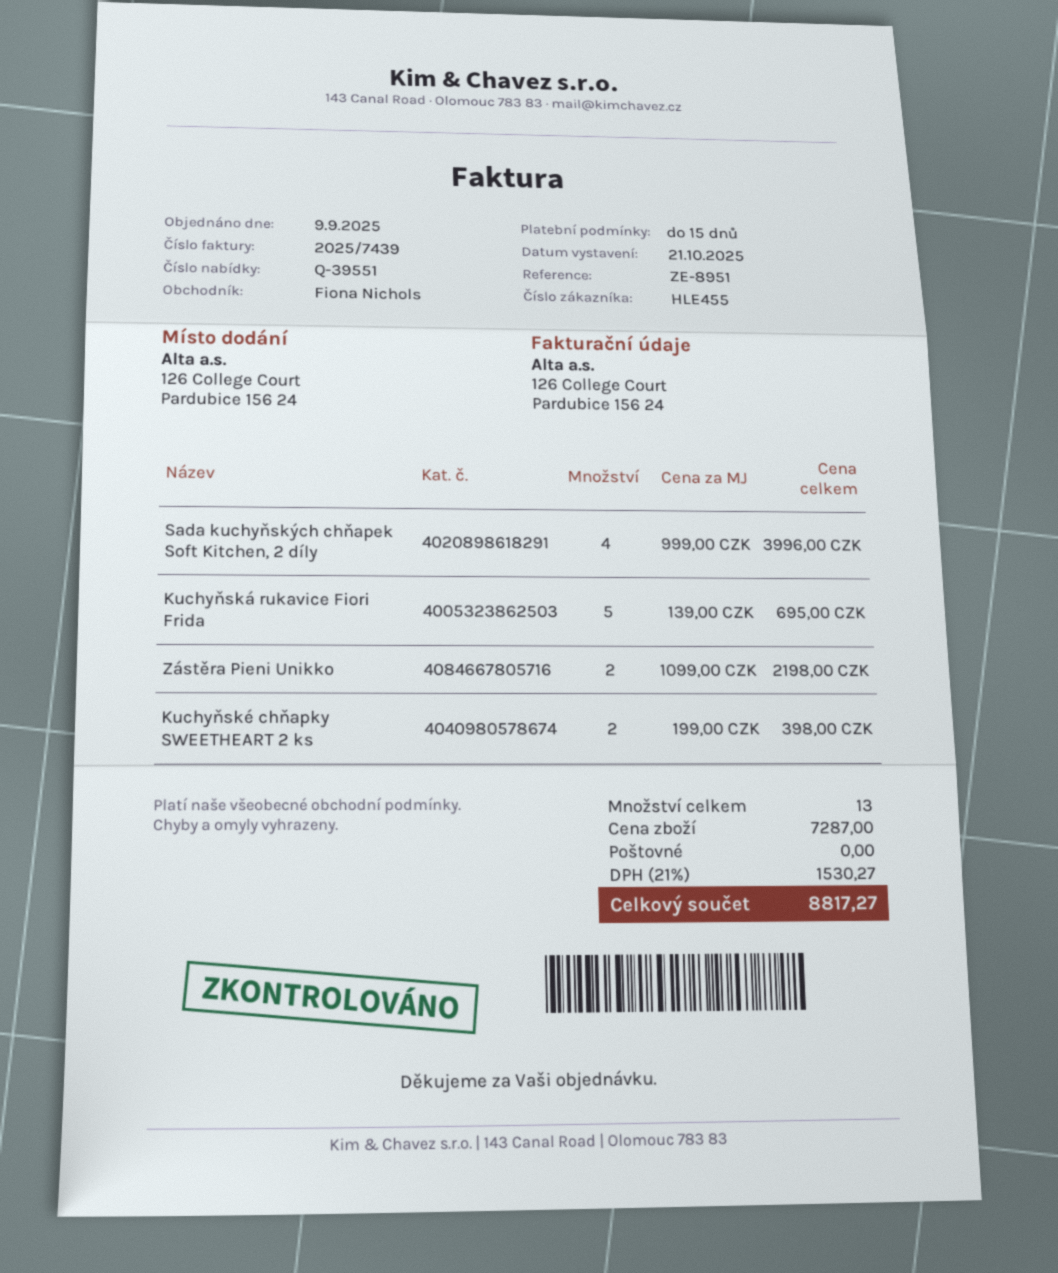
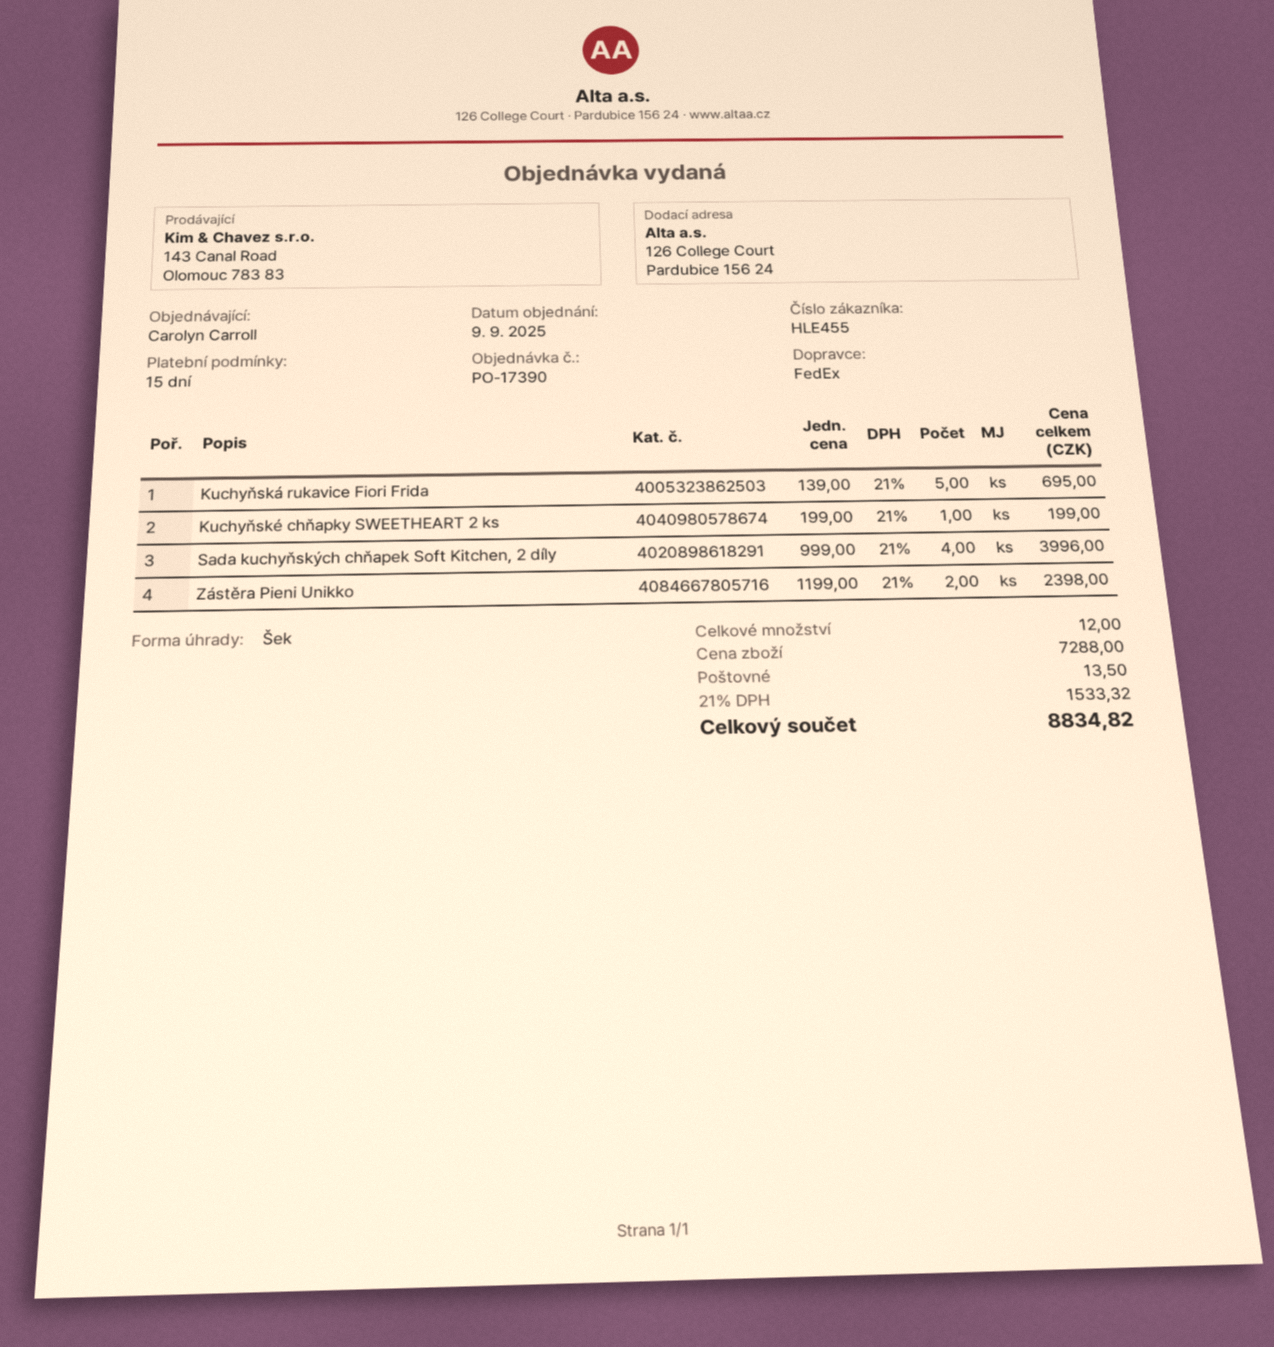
Zástěra Pieni Unikko: 2 x 1099.00 = 2198.00 -> 2 x 1199.00 = 2398.00
Kuchyňské chňapky SWEETHEART 2 ks: 2 x 199.00 = 398.00 -> 1 x 199.00 = 199.00
total quantity: 13 -> 12
subtotal: 7287.00 -> 7288.00
shipping: 0.00 -> 13.50
tax: 21% = 1530.27 -> 21% = 1533.32
total: 8817.27 -> 8834.82

